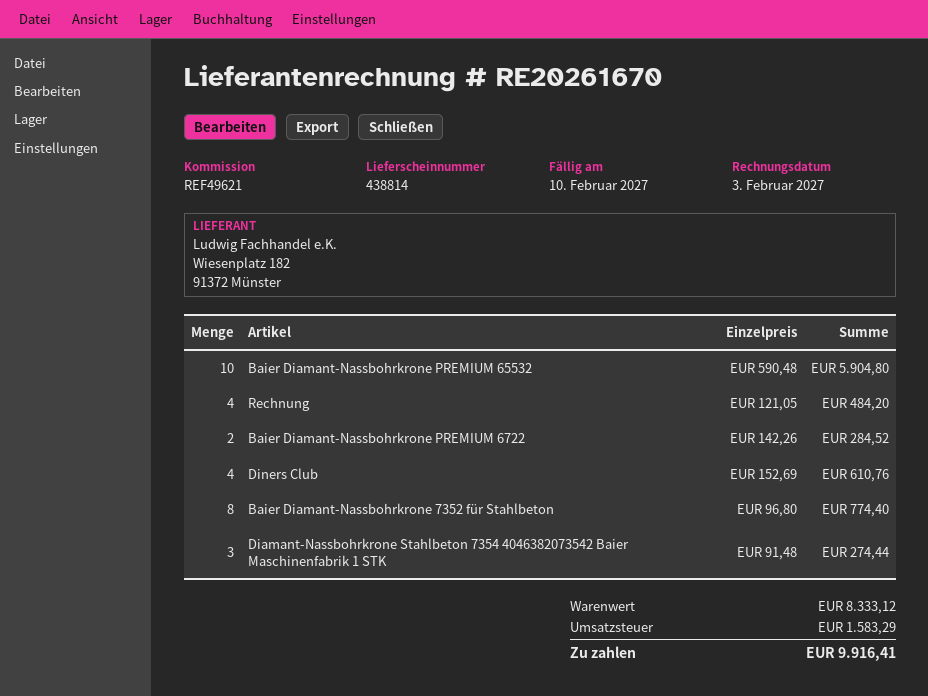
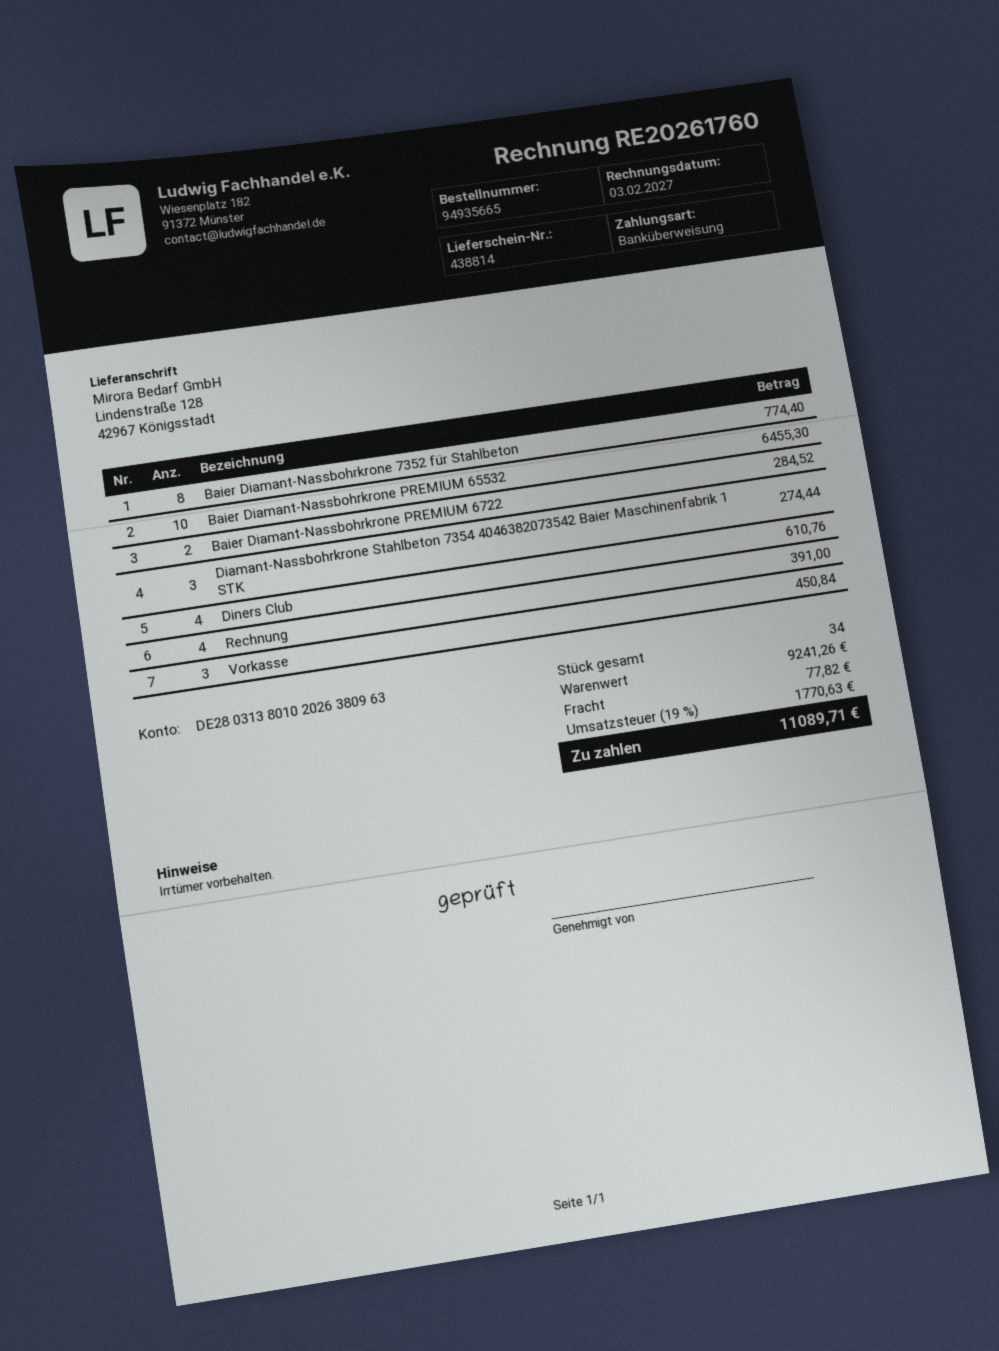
invoice number: RE20261670 -> RE20261760
Baier Diamant-Nassbohrkrone PREMIUM 65532: 10 for 5904.80 -> 10 for 6455.30
Rechnung: 4 for 484.20 -> 4 for 391.00
Vorkasse: none -> 3 for 450.84
subtotal: 8333.12 -> 9241.26
shipping: none -> 77.82
tax: 1583.29 -> 1770.63
total: 9916.41 -> 11089.71

